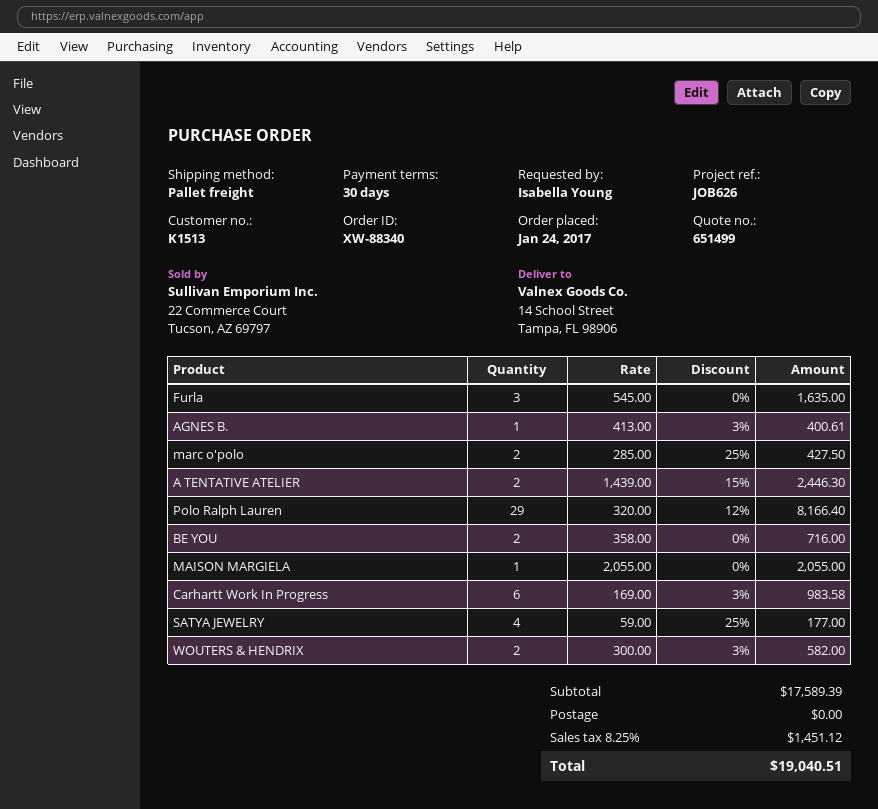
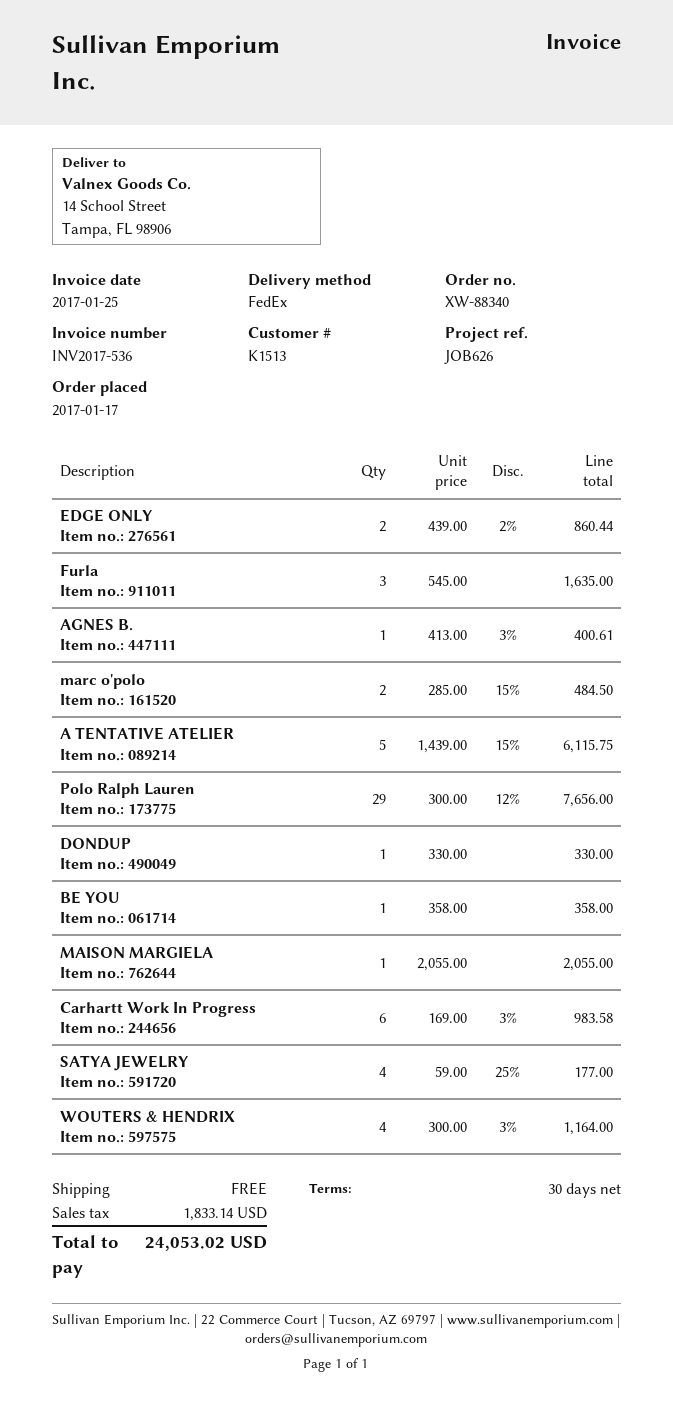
order date: 2017-01-24 -> 2017-01-17
shipping method: pallet freight -> FedEx
marc o'polo: 2 x 285.00 - 25% = 427.50 -> 2 x 285.00 - 15% = 484.50
A TENTATIVE ATELIER: 2 x 1439.00 - 15% = 2446.30 -> 5 x 1439.00 - 15% = 6115.75
Polo Ralph Lauren: 29 x 320.00 - 12% = 8166.40 -> 29 x 300.00 - 12% = 7656.00
BE YOU: 2 x 358.00 = 716.00 -> 1 x 358.00 = 358.00
WOUTERS & HENDRIX: 2 x 300.00 - 3% = 582.00 -> 4 x 300.00 - 3% = 1164.00
EDGE ONLY: none -> 2 x 439.00 - 2% = 860.44
DONDUP: none -> 1 x 330.00 = 330.00
tax: 1451.12 -> 1833.14
total: 19040.51 -> 24053.02

